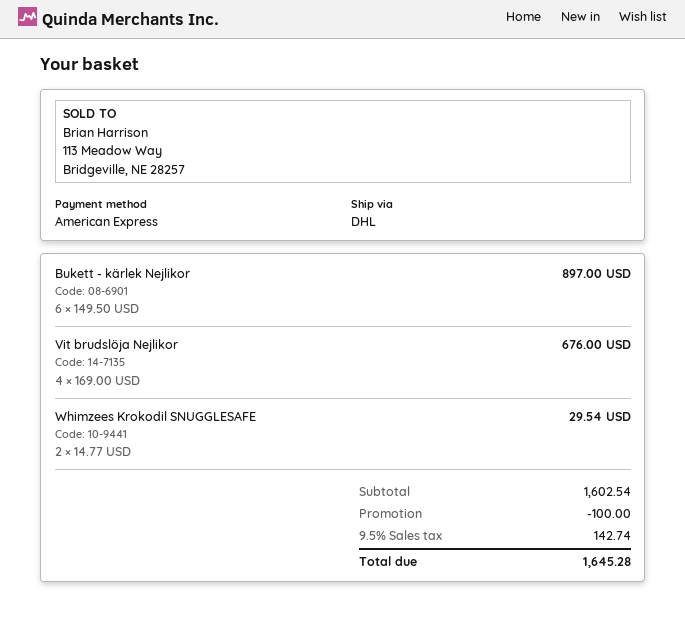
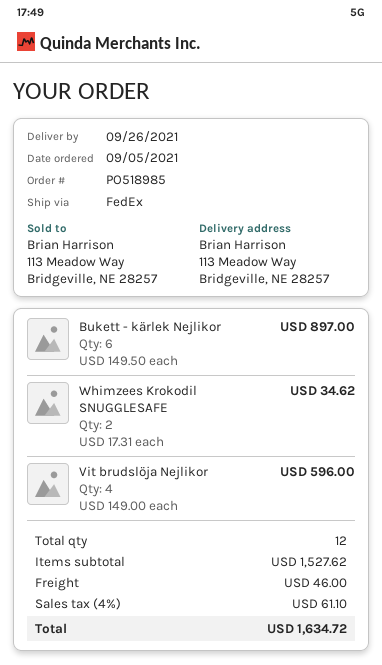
shipping method: DHL -> FedEx
Vit brudslöja Nejlikor: 4 x 169.00 = 676.00 -> 4 x 149.00 = 596.00
Whimzees Krokodil SNUGGLESAFE: 2 x 14.77 = 29.54 -> 2 x 17.31 = 34.62
subtotal: 1602.54 -> 1527.62
discount: 100.00 -> none
shipping: none -> 46.00
tax: 9.5% = 142.74 -> 4% = 61.10
total: 1645.28 -> 1634.72

